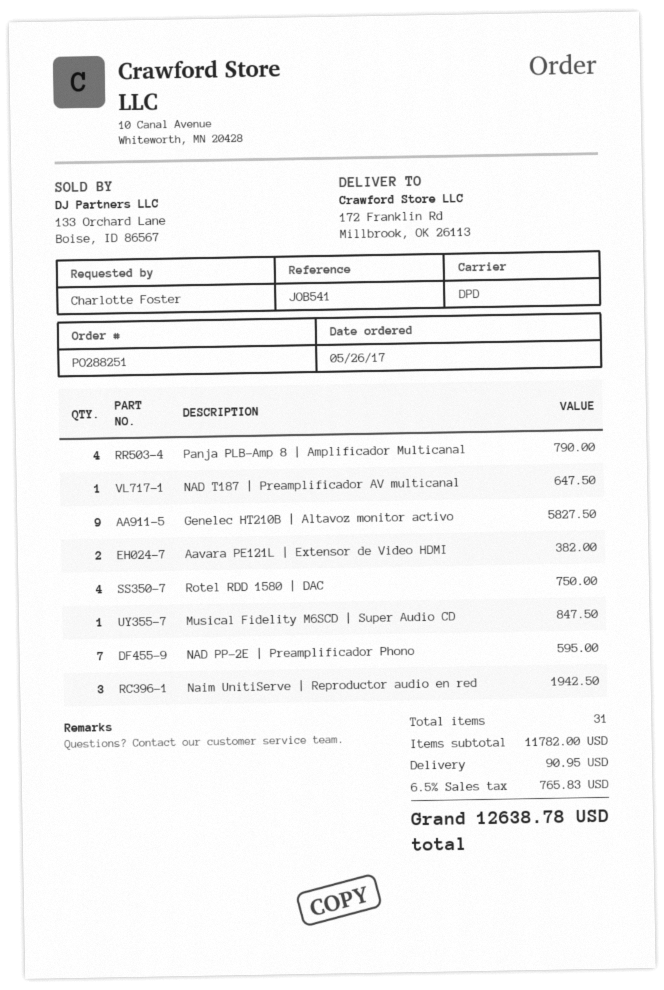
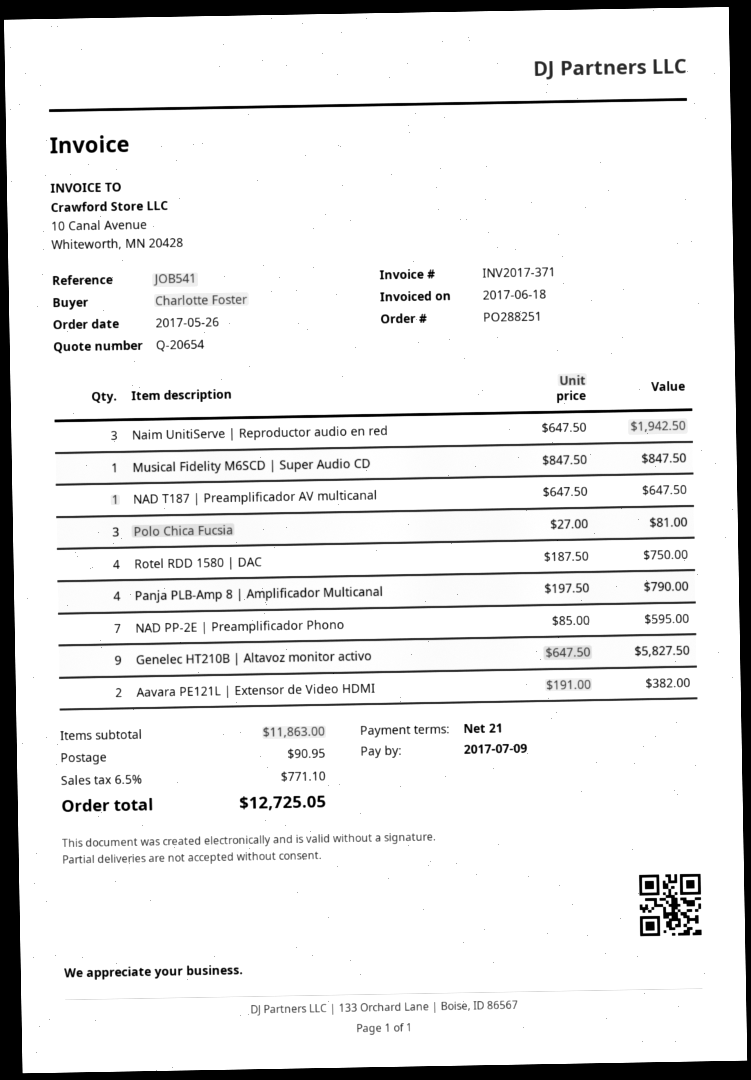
Polo Chica Fucsia: none -> 3 for 81.00
subtotal: 11782.00 -> 11863.00
tax: 6.5% = 765.83 -> 6.5% = 771.10
total: 12638.78 -> 12725.05

